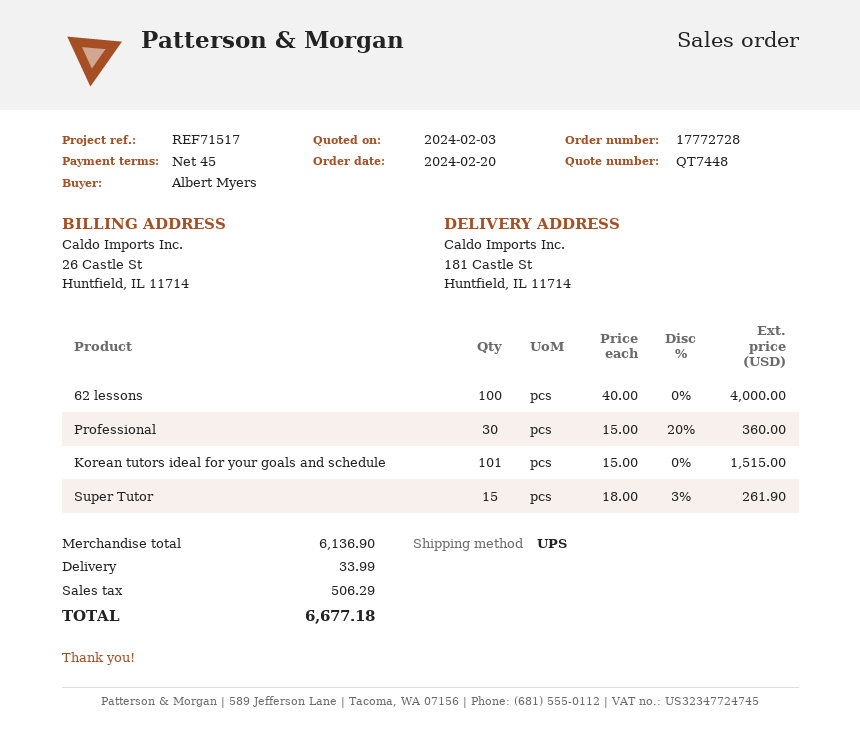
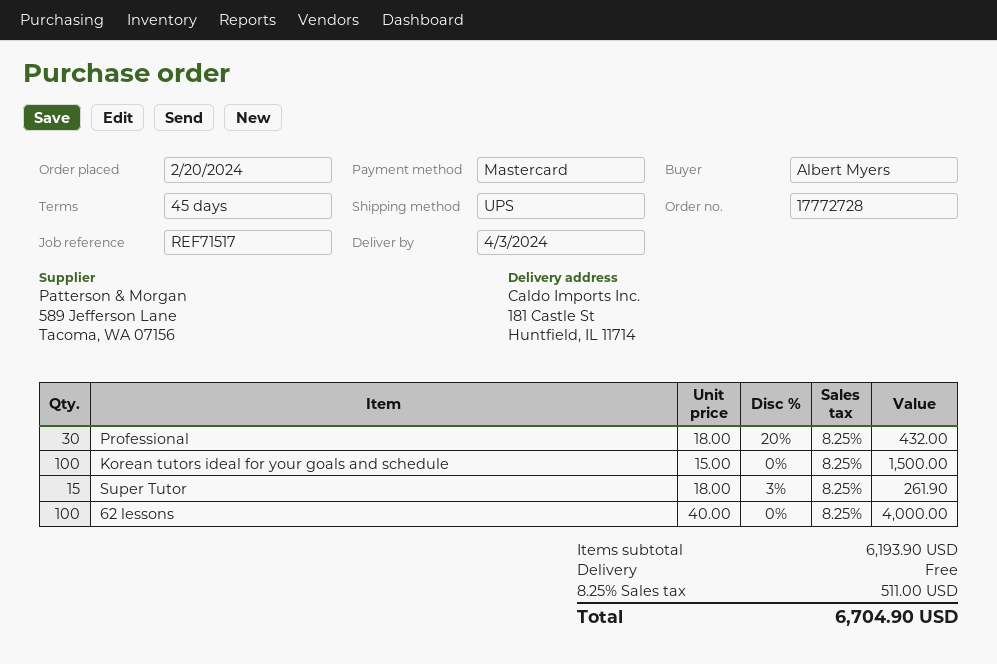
Professional: 30 x 15.00 - 20% = 360.00 -> 30 x 18.00 - 20% = 432.00
Korean tutors ideal for your goals and schedule: 101 x 15.00 = 1515.00 -> 100 x 15.00 = 1500.00
subtotal: 6136.90 -> 6193.90
shipping: 33.99 -> 0.00
tax: 506.29 -> 511.00
total: 6677.18 -> 6704.90

